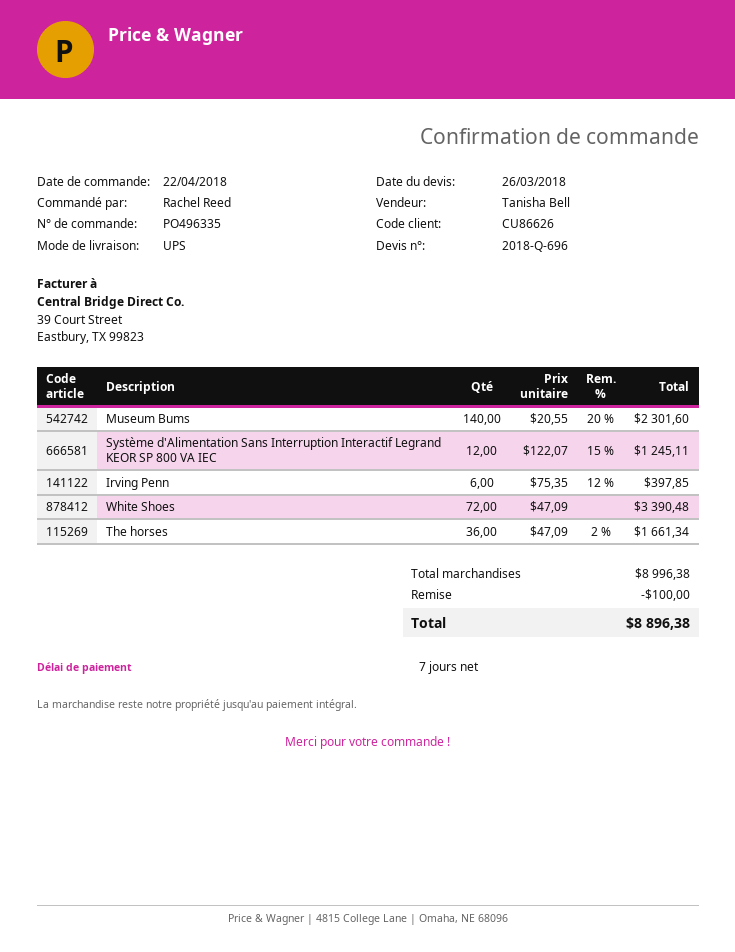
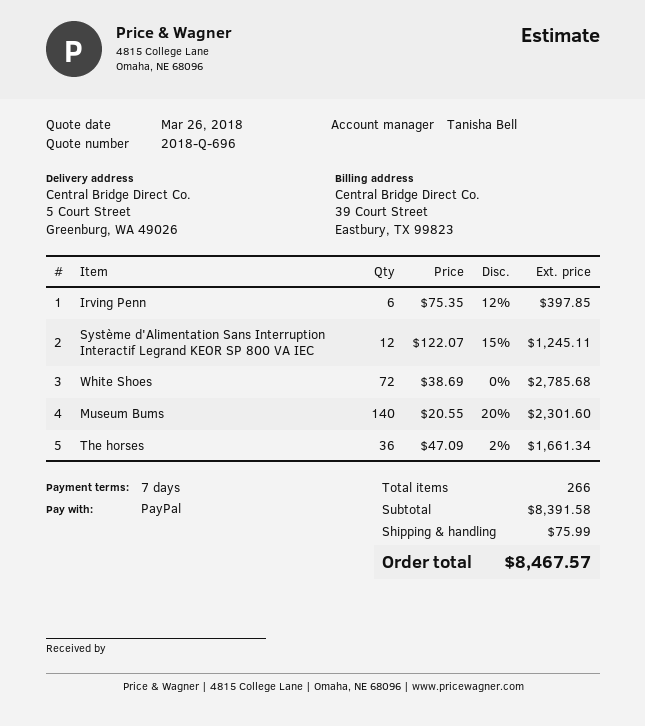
White Shoes: 72 x 47.09 = 3390.48 -> 72 x 38.69 = 2785.68
subtotal: 8996.38 -> 8391.58
discount: 100.00 -> none
shipping: none -> 75.99
total: 8896.38 -> 8467.57

